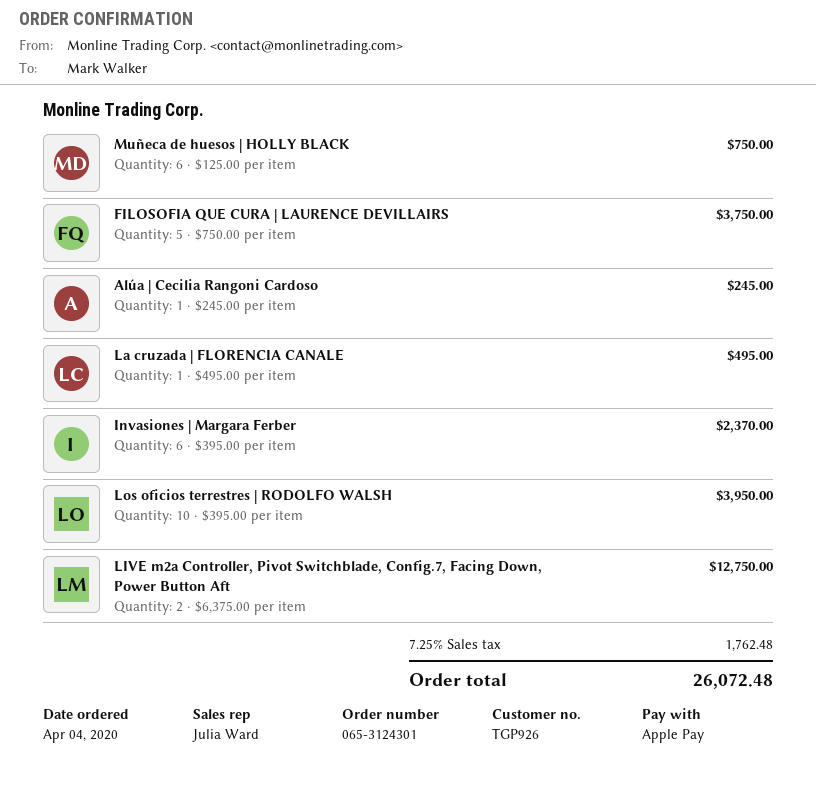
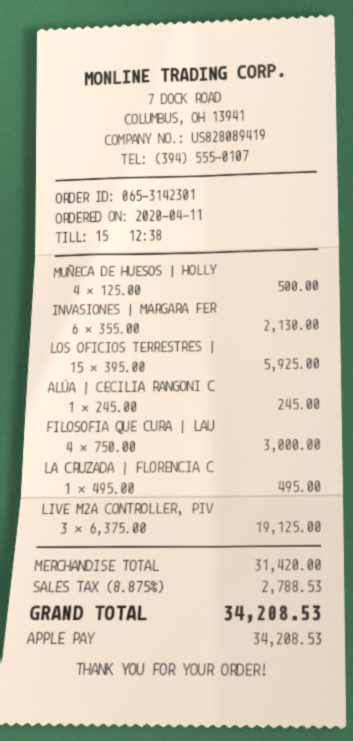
order number: 065-3124301 -> 065-3142301
order date: 2020-04-04 -> 2020-04-11
Muñeca de huesos | HOLLY BLACK: 6 x 125.00 = 750.00 -> 4 x 125.00 = 500.00
FILOSOFIA QUE CURA | LAURENCE DEVILLAIRS: 5 x 750.00 = 3750.00 -> 4 x 750.00 = 3000.00
Invasiones | Margara Ferber: 6 x 395.00 = 2370.00 -> 6 x 355.00 = 2130.00
Los oficios terrestres | RODOLFO WALSH: 10 x 395.00 = 3950.00 -> 15 x 395.00 = 5925.00
LIVE m2a Controller, Pivot Switchblade, Config.7, Facing Down, Power Button Aft: 2 x 6375.00 = 12750.00 -> 3 x 6375.00 = 19125.00
tax: 7.25% = 1762.48 -> 8.875% = 2788.53
total: 26072.48 -> 34208.53

